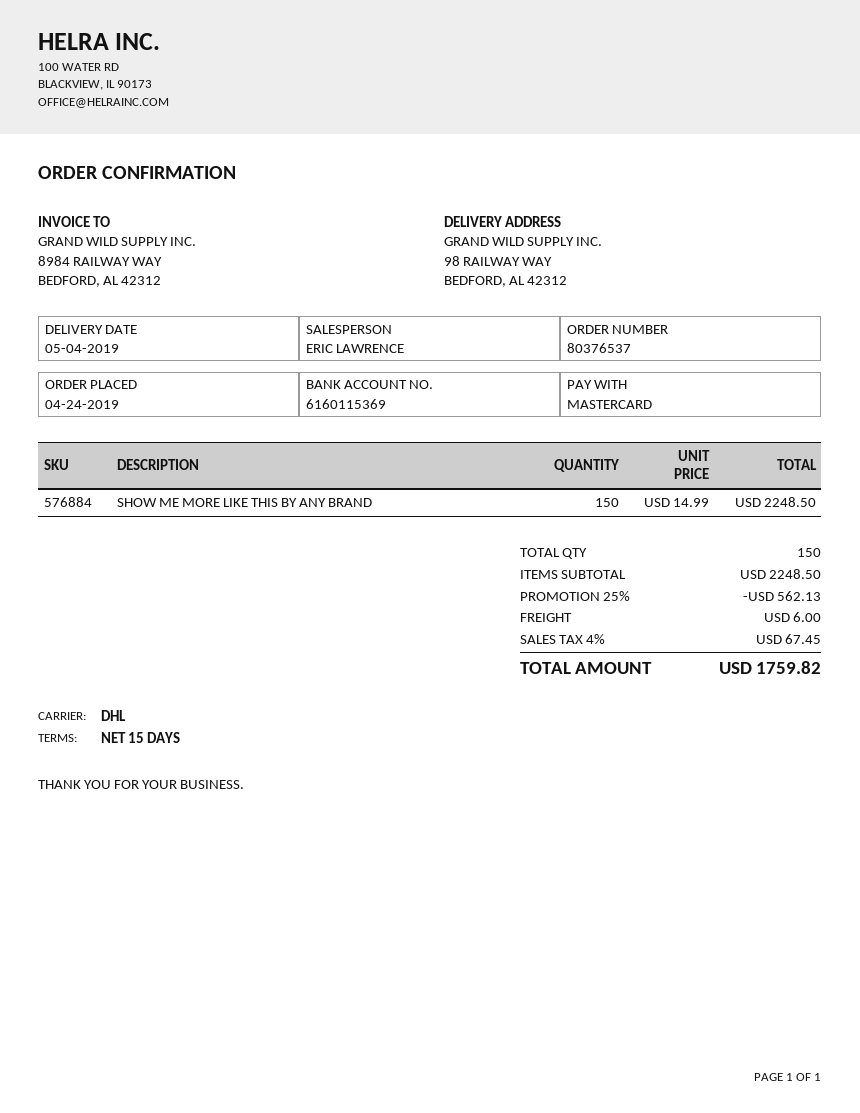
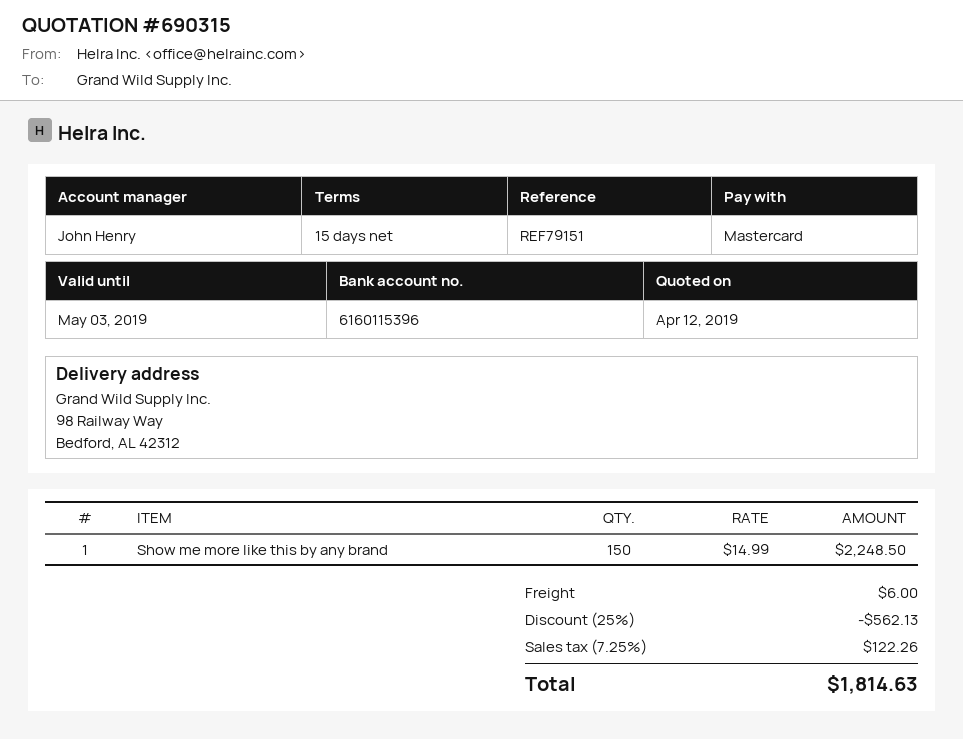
sales rep: ERIC LAWRENCE -> John Henry
bank account: 6160115369 -> 6160115396
tax: 4% = 67.45 -> 7.25% = 122.26
total: 1759.82 -> 1814.63

